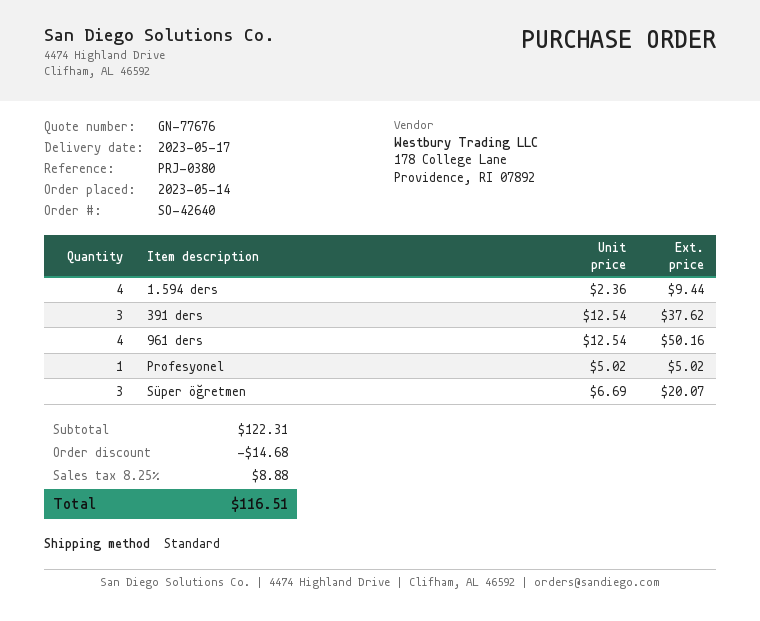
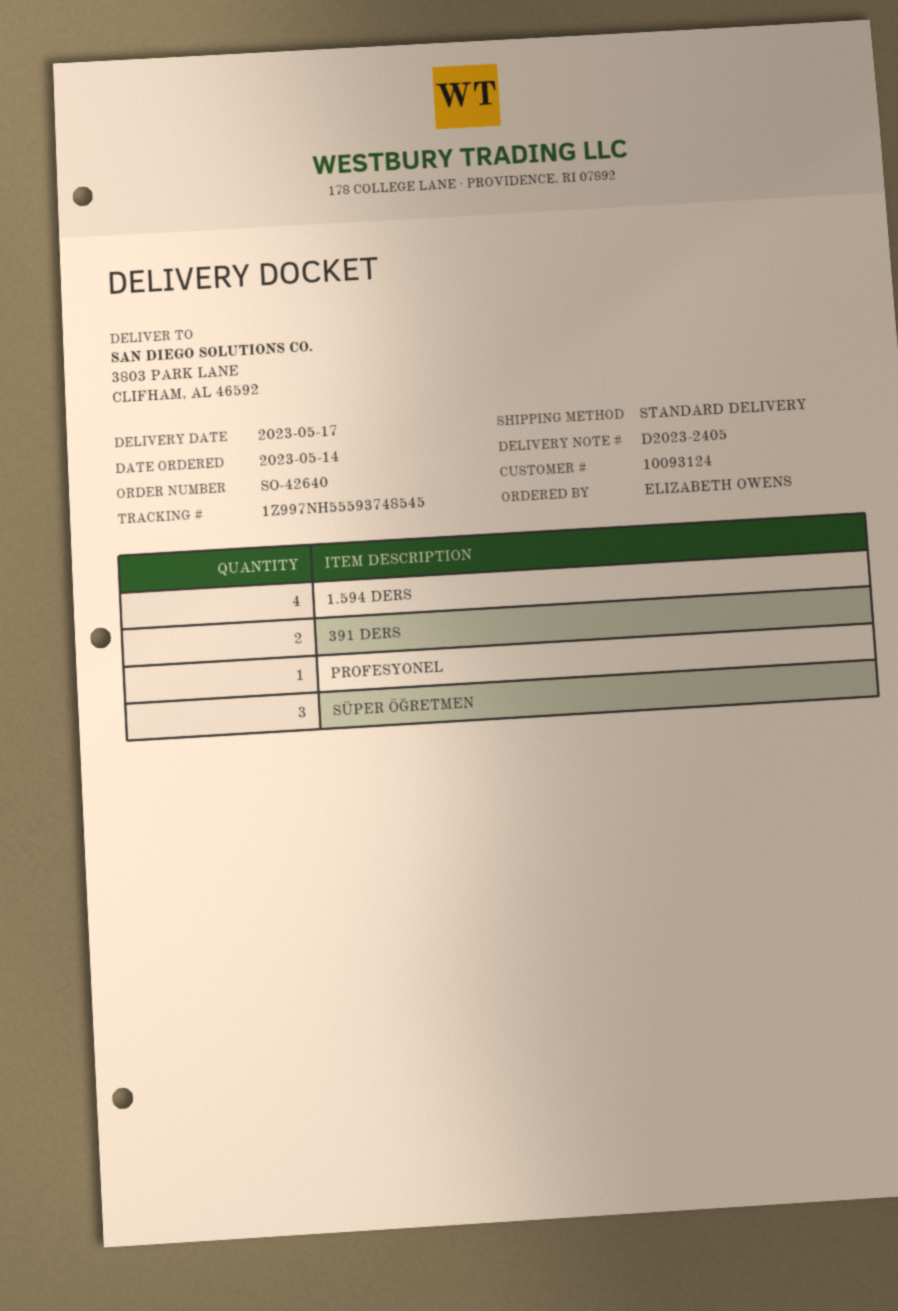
391 ders: 3 -> 2
961 ders: 4 -> none

